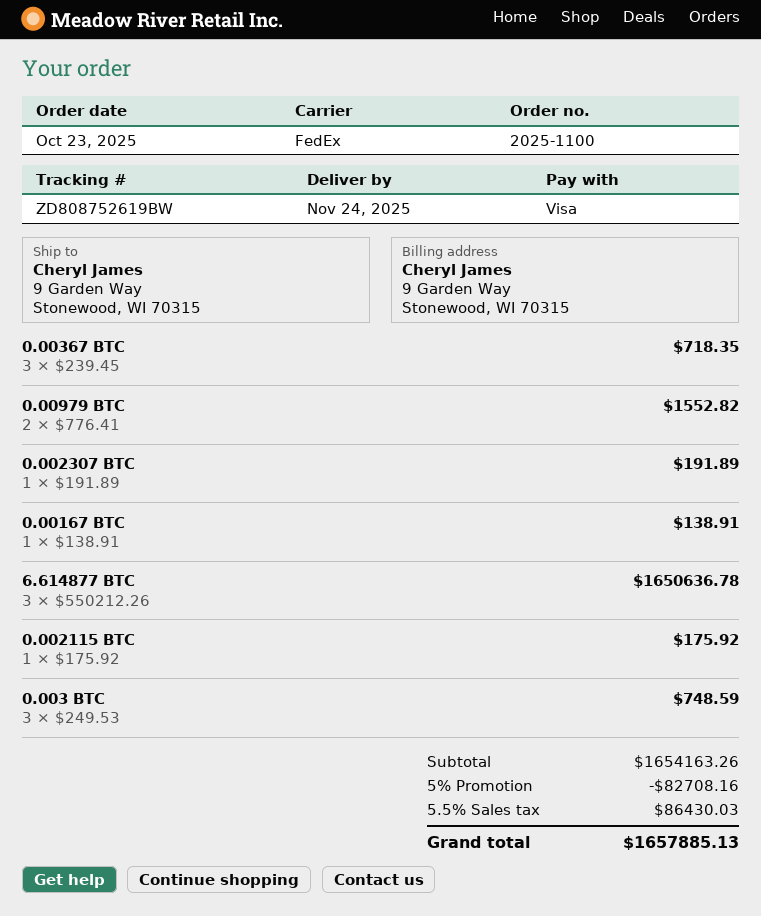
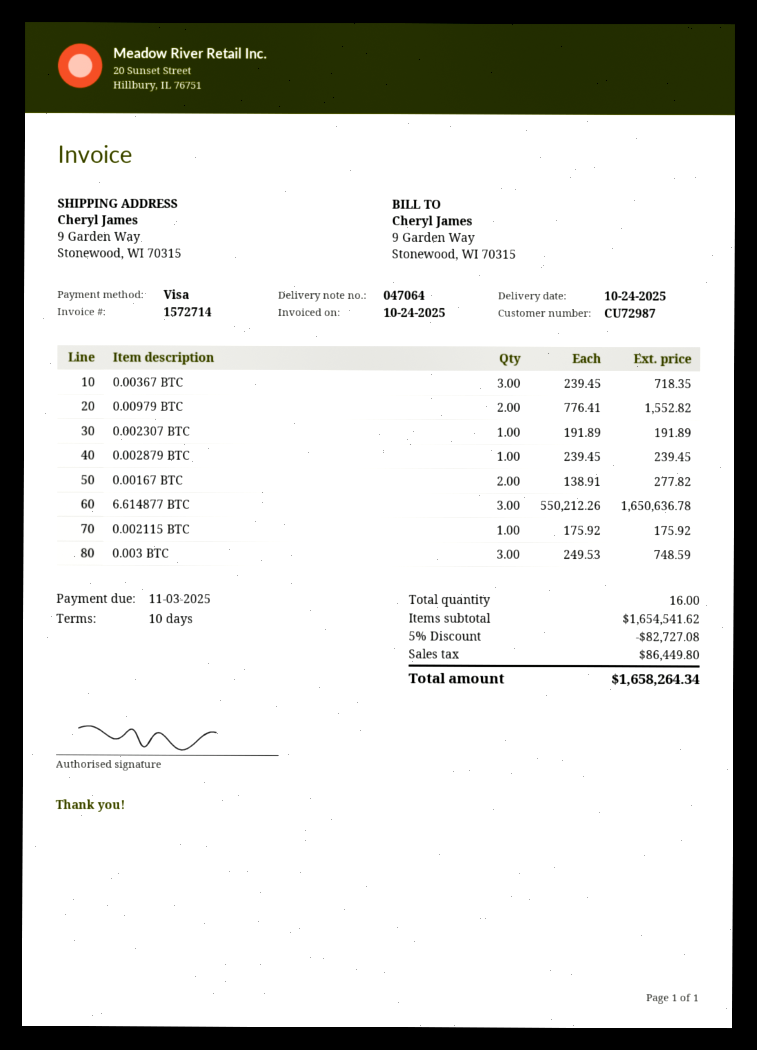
delivery date: 2025-11-24 -> 2025-10-24
0.00167 BTC: 1 x 138.91 = 138.91 -> 2 x 138.91 = 277.82
0.002879 BTC: none -> 1 x 239.45 = 239.45
subtotal: 1654163.26 -> 1654541.62
discount: 5% = 82708.16 -> 5% = 82727.08
tax: 86430.03 -> 86449.80
total: 1657885.13 -> 1658264.34

